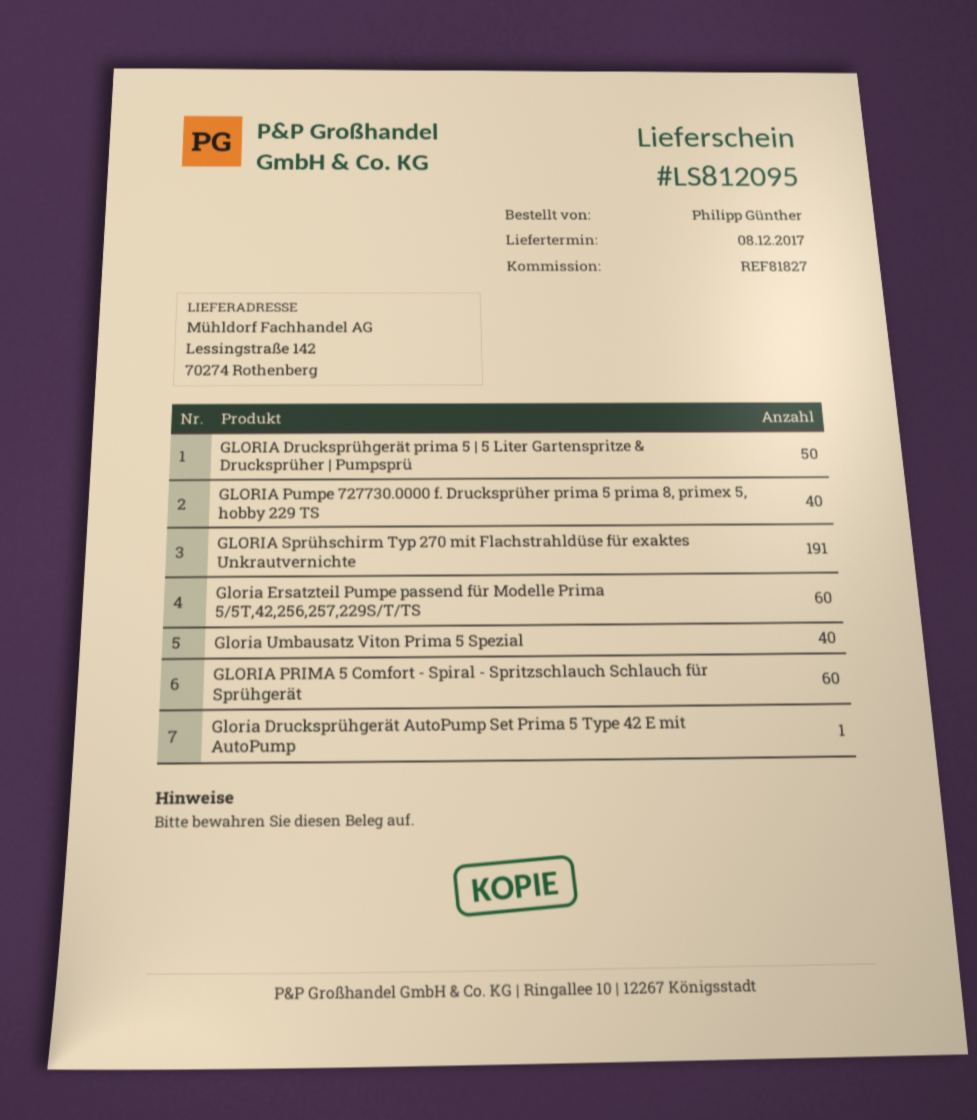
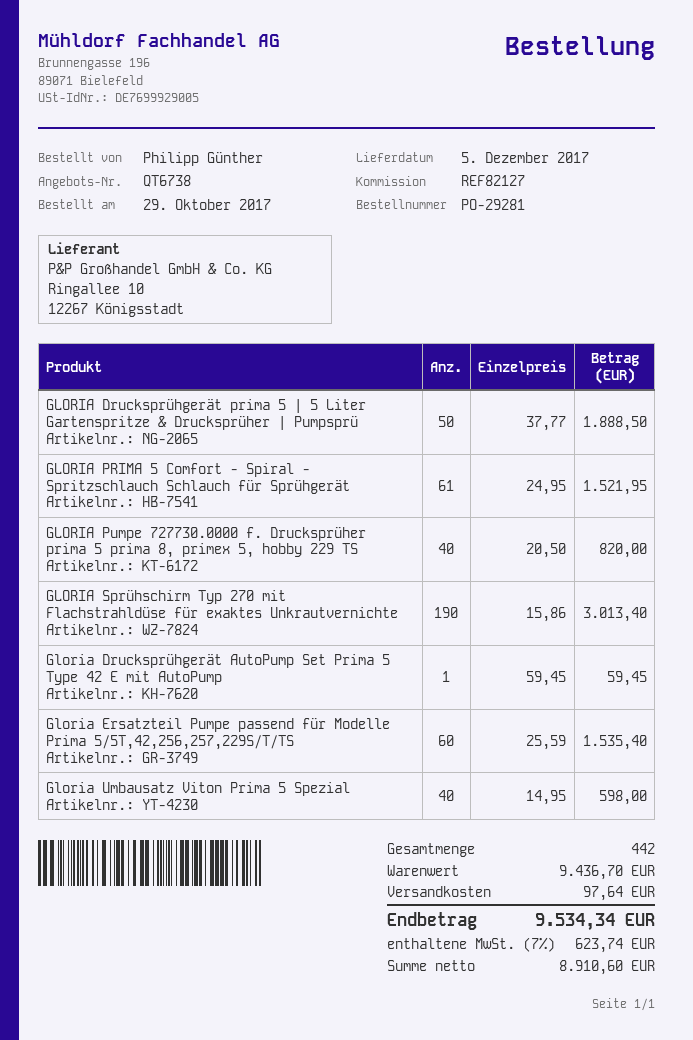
delivery date: 2017-12-08 -> 2017-12-05
reference: REF81827 -> REF82127
GLORIA Sprühschirm Typ 270 mit Flachstrahldüse für exaktes Unkrautvernichte: 191 -> 190
GLORIA PRIMA 5 Comfort - Spiral - Spritzschlauch Schlauch für Sprühgerät: 60 -> 61

